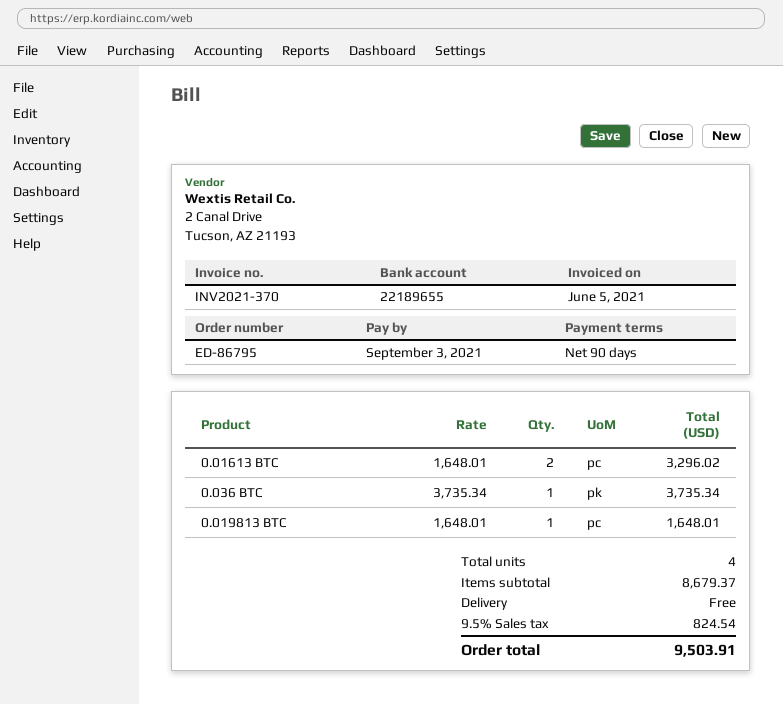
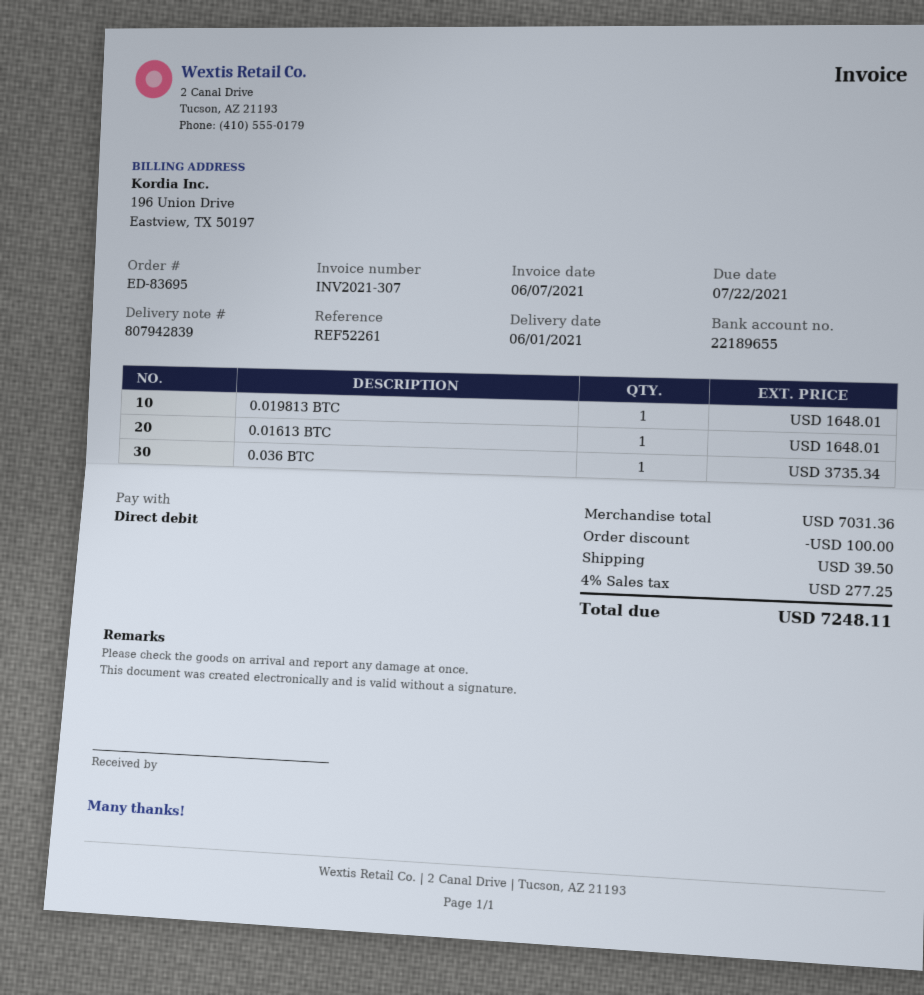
order number: ED-86795 -> ED-83695
invoice number: INV2021-370 -> INV2021-307
invoice date: 2021-06-05 -> 2021-06-07
due date: 2021-09-03 -> 2021-07-22
0.01613 BTC: 2 for 3296.02 -> 1 for 1648.01
subtotal: 8679.37 -> 7031.36
discount: none -> 100.00
shipping: 0.00 -> 39.50
tax: 9.5% = 824.54 -> 4% = 277.25
total: 9503.91 -> 7248.11

